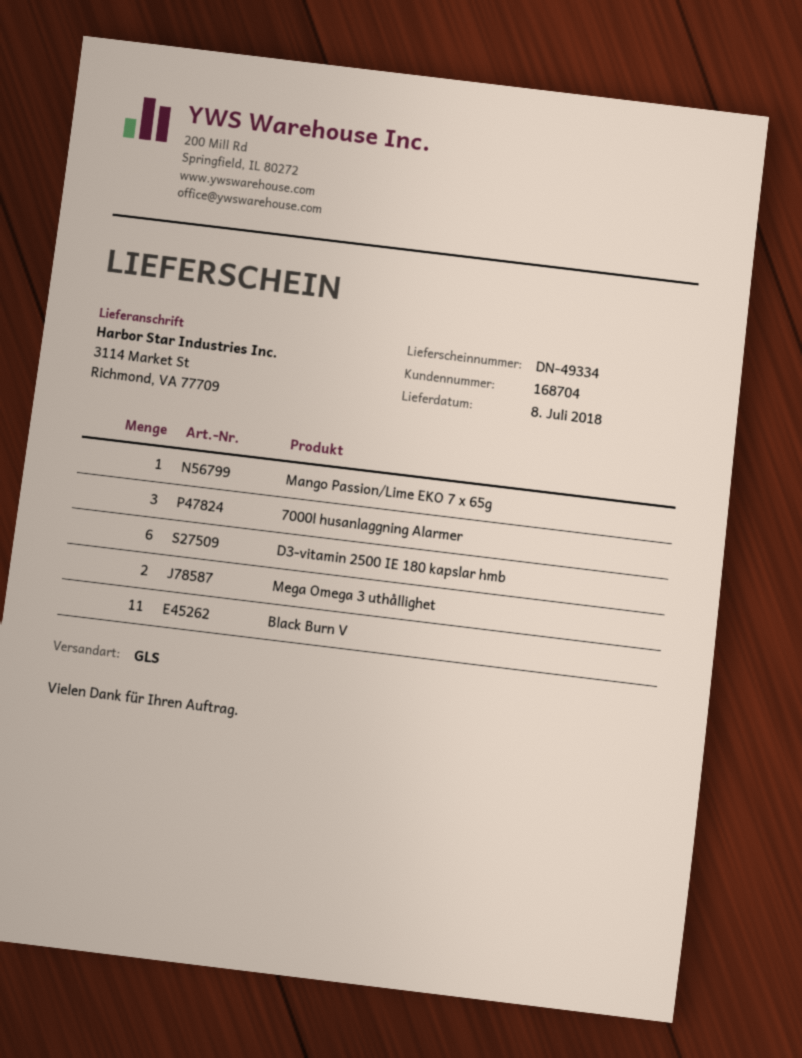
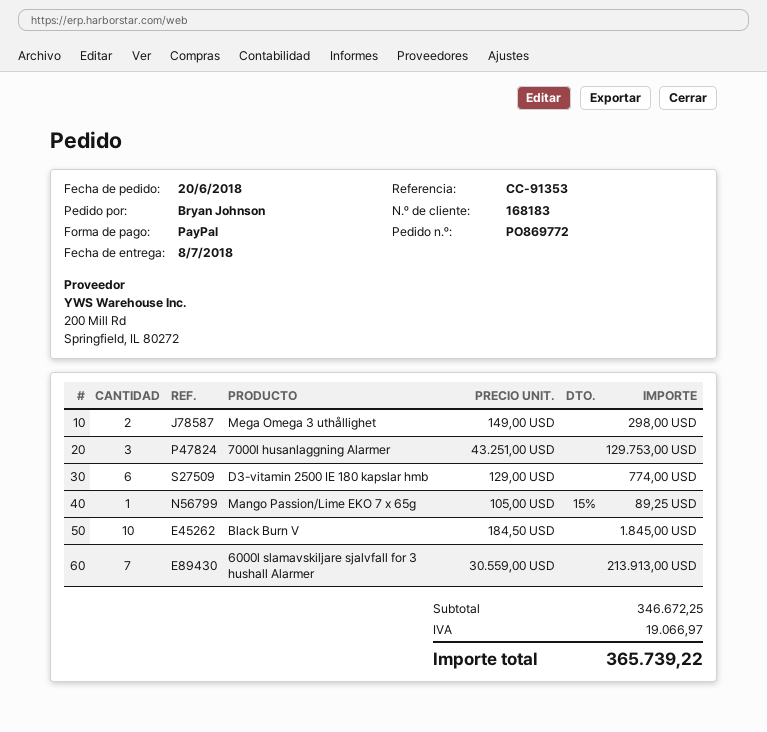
customer number: 168704 -> 168183
Black Burn V: 11 -> 10
6000l slamavskiljare sjalvfall for 3 hushall Alarmer: none -> 7

